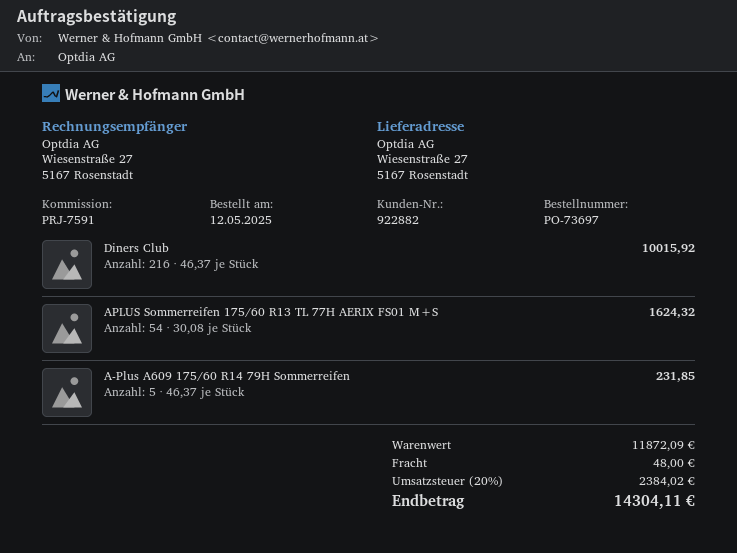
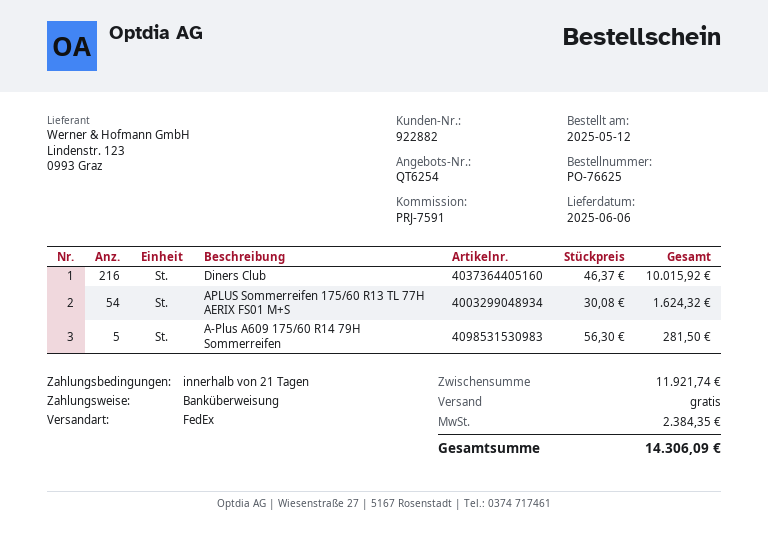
order number: PO-73697 -> PO-76625
A-Plus A609 175/60 R14 79H Sommerreifen: 5 x 46.37 = 231.85 -> 5 x 56.30 = 281.50
subtotal: 11872.09 -> 11921.74
shipping: 48.00 -> 0.00
tax: 2384.02 -> 2384.35
total: 14304.11 -> 14306.09

